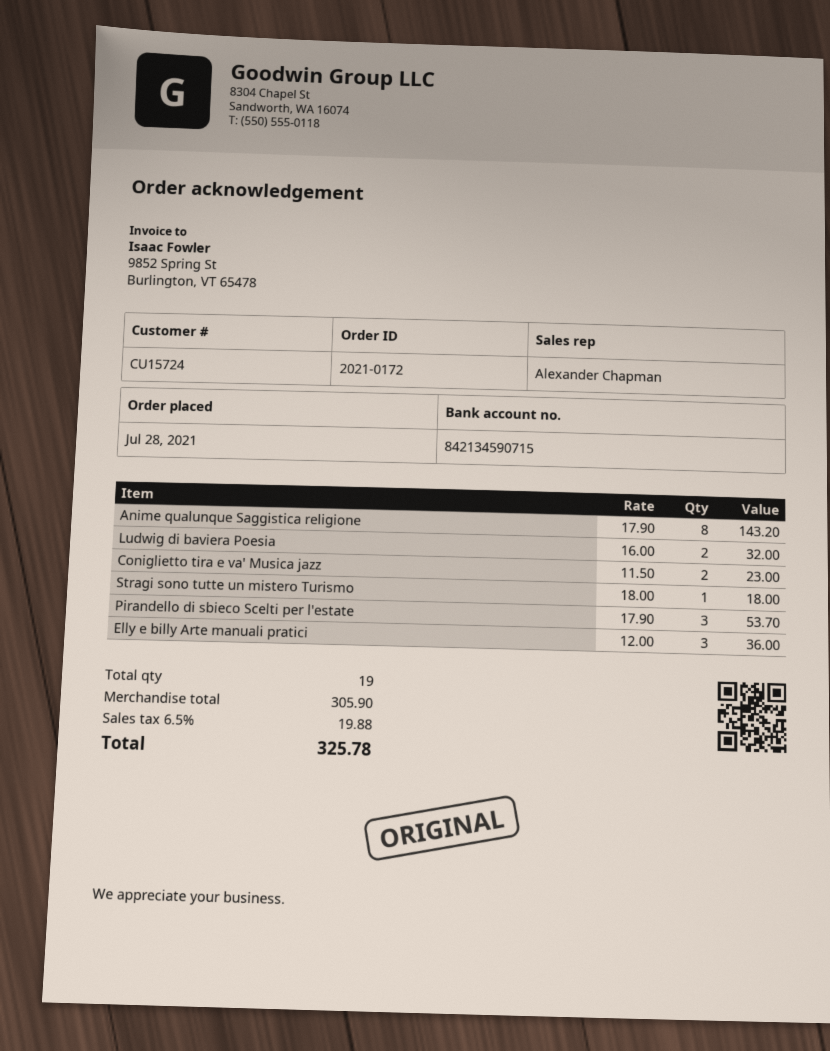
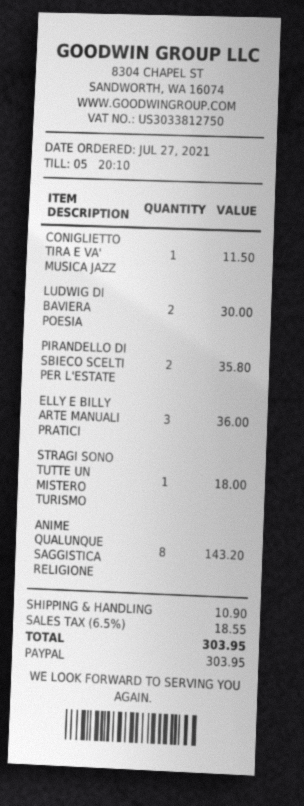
order date: 2021-07-28 -> 2021-07-27
Ludwig di baviera Poesia: 2 for 32.00 -> 2 for 30.00
Coniglietto tira e va' Musica jazz: 2 for 23.00 -> 1 for 11.50
Pirandello di sbieco Scelti per l'estate: 3 for 53.70 -> 2 for 35.80
shipping: none -> 10.90
tax: 6.5% = 19.88 -> 6.5% = 18.55
total: 325.78 -> 303.95

